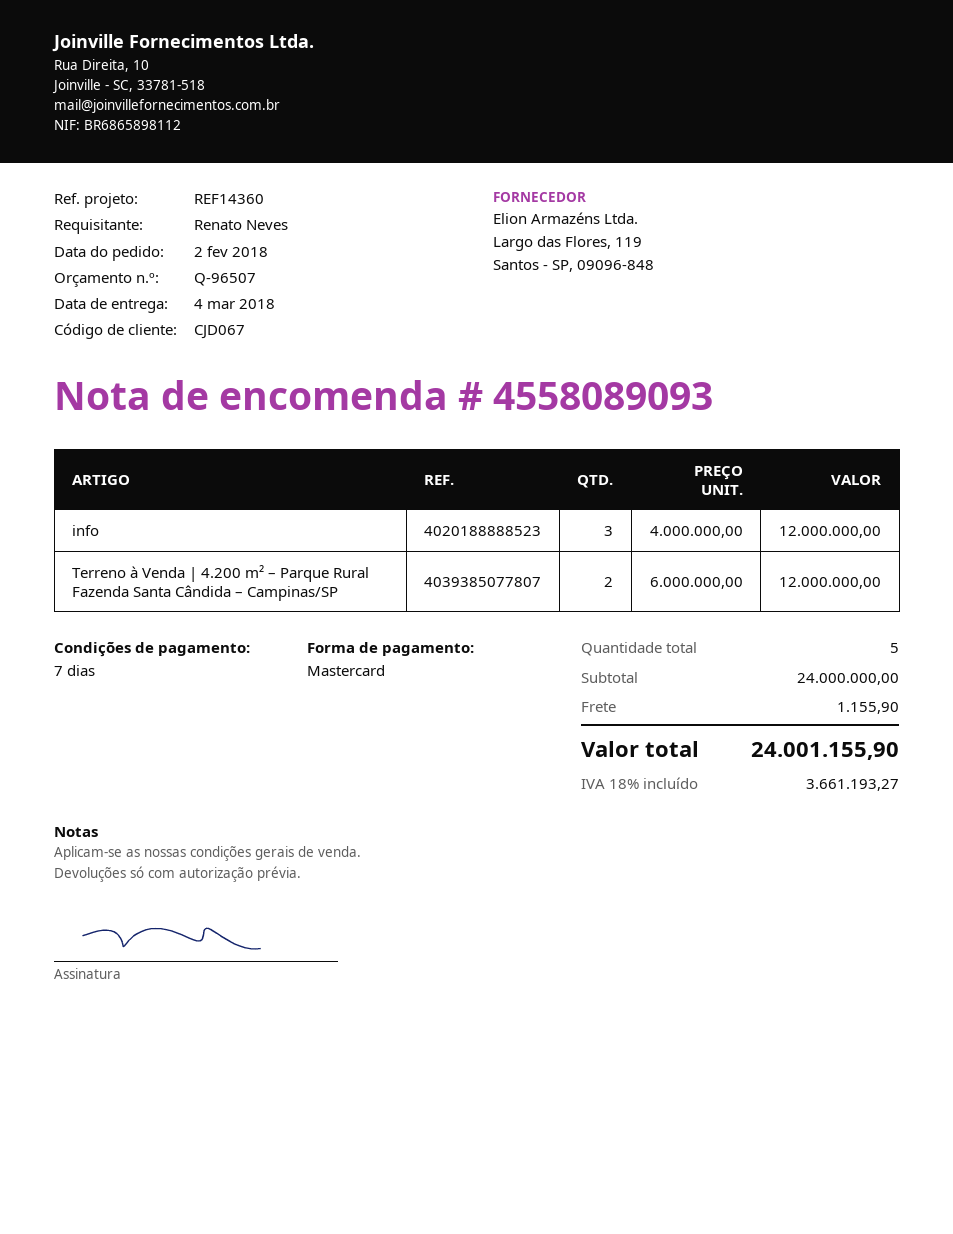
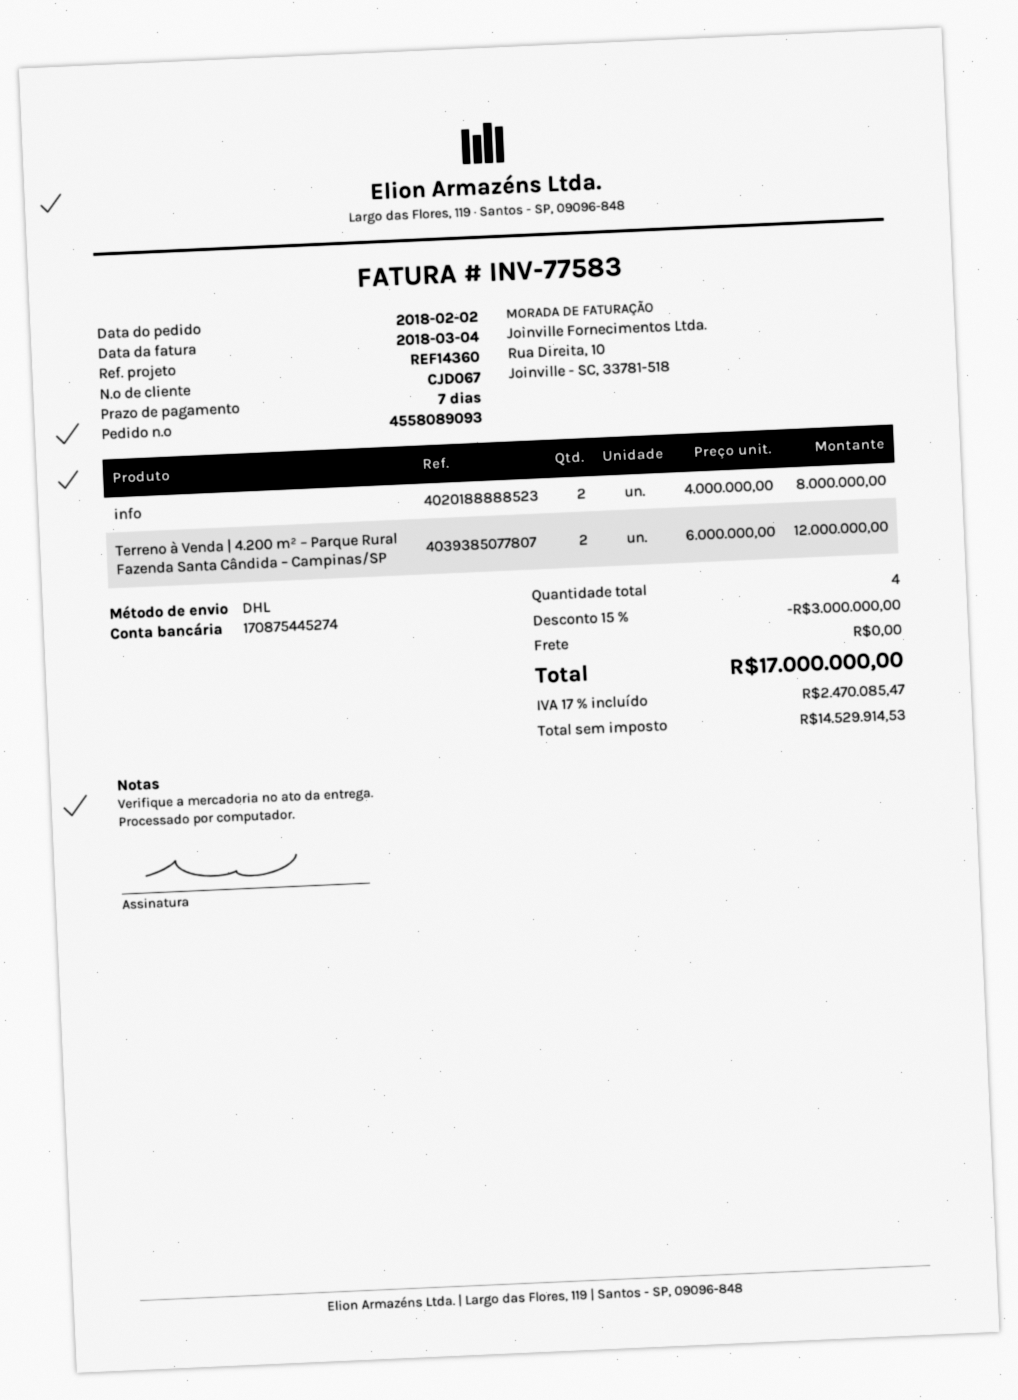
info: 3 x 4000000.00 = 12000000.00 -> 2 x 4000000.00 = 8000000.00
total quantity: 5 -> 4
discount: none -> 15% = 3000000.00
shipping: 1155.90 -> 0.00
tax: 18% = 3661193.27 -> 17% = 2470085.47
total: 24001155.90 -> 17000000.00

